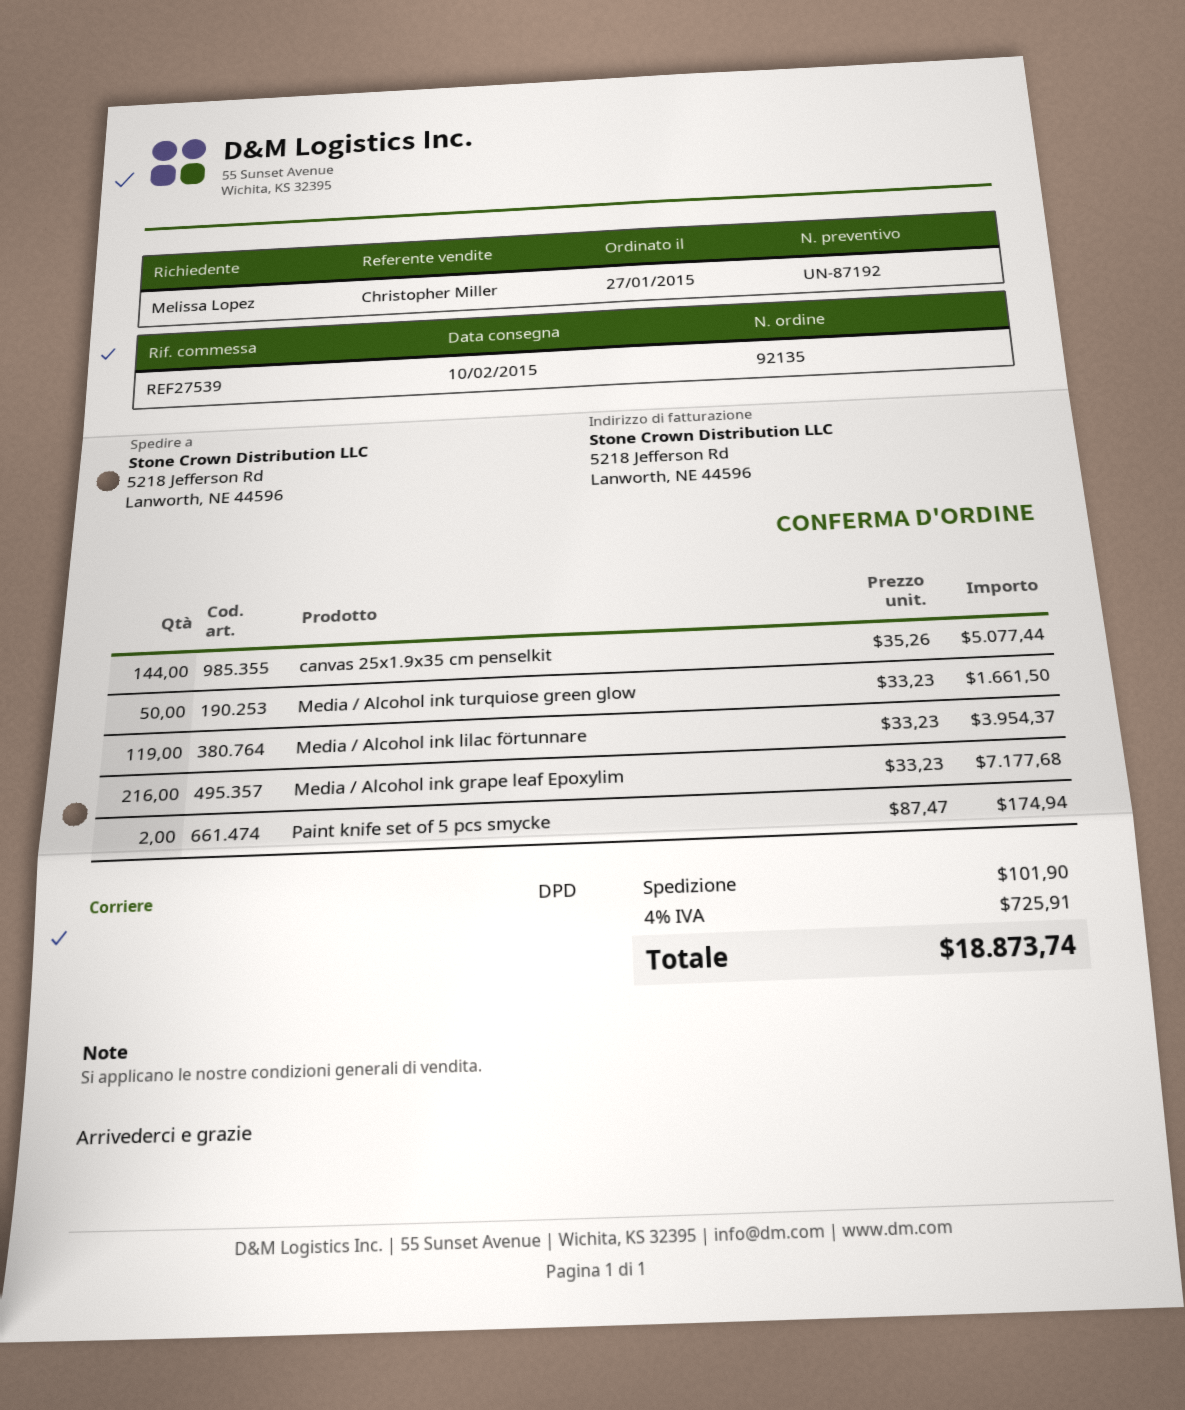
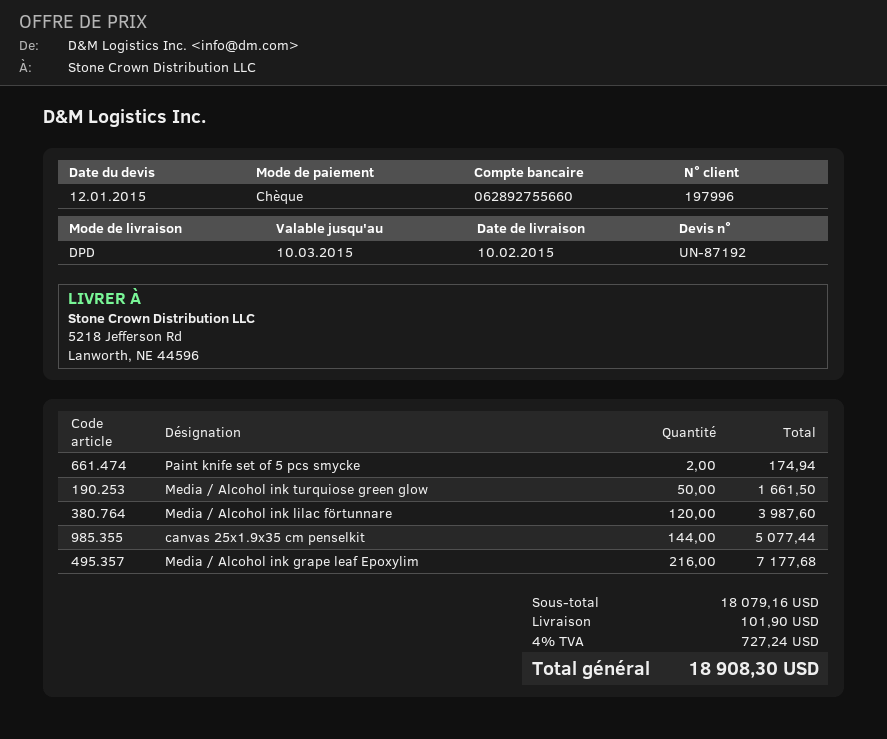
Media / Alcohol ink lilac förtunnare: 119 for 3954.37 -> 120 for 3987.60
tax: 4% = 725.91 -> 4% = 727.24
total: 18873.74 -> 18908.30

